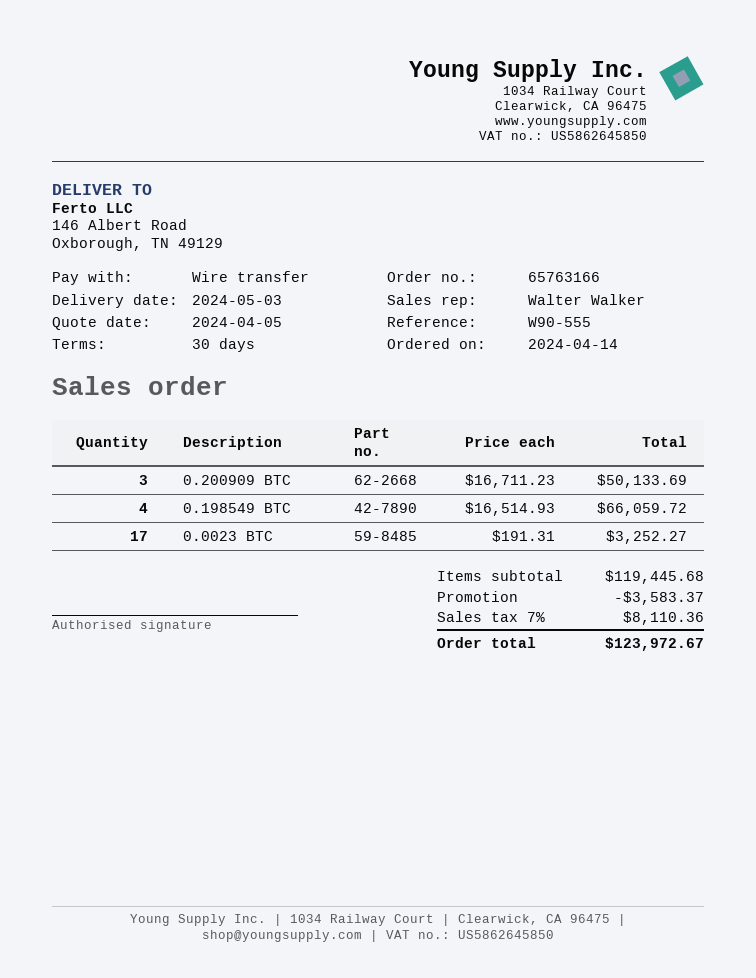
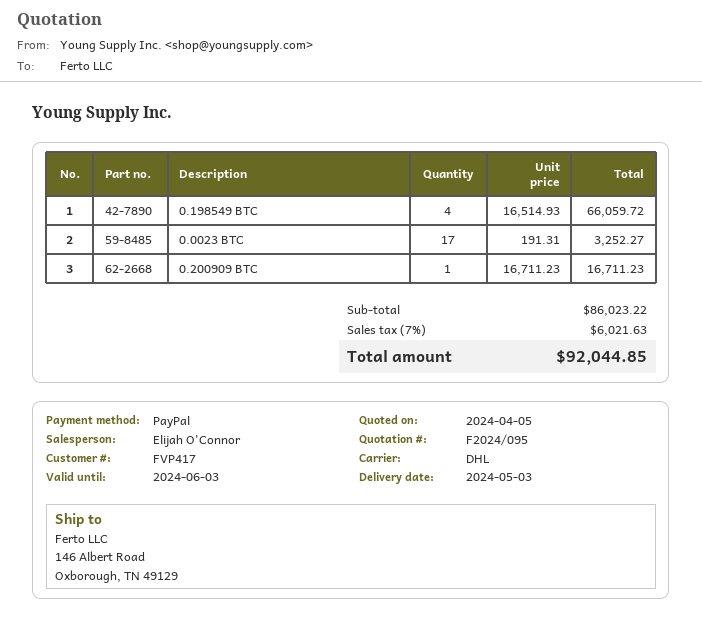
sales rep: Walter Walker -> Elijah O'Connor
payment method: bank transfer -> PayPal
0.200909 BTC: 3 x 16711.23 = 50133.69 -> 1 x 16711.23 = 16711.23
subtotal: 119445.68 -> 86023.22
discount: 3583.37 -> none
tax: 7% = 8110.36 -> 7% = 6021.63
total: 123972.67 -> 92044.85

